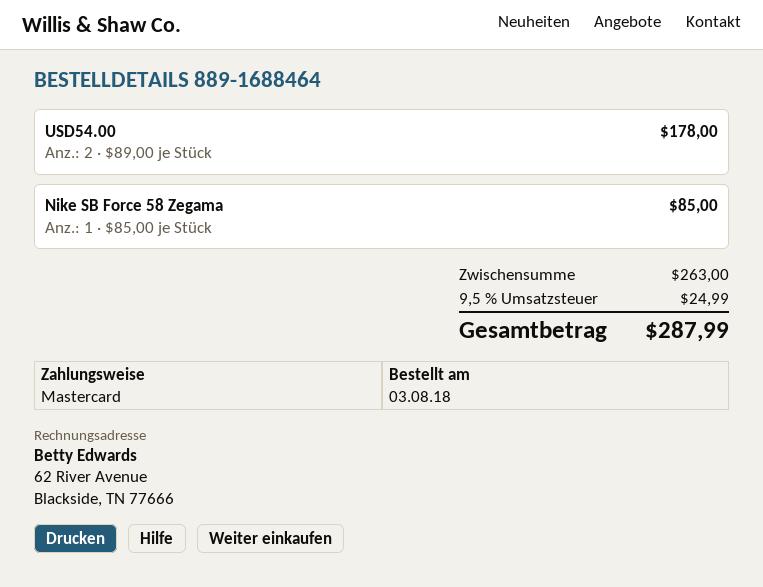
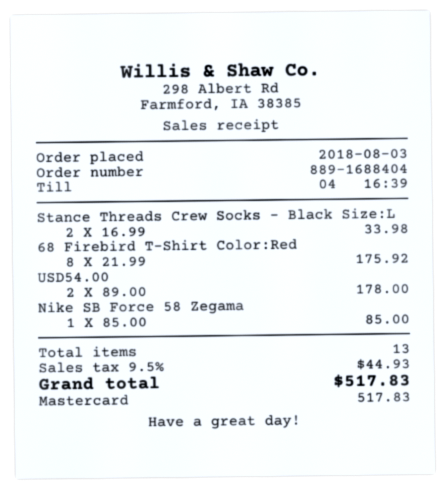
order number: 889-1688464 -> 889-1688404
Stance Threads Crew Socks - Black Size:L: none -> 2 x 16.99 = 33.98
68 Firebird T-Shirt Color:Red: none -> 8 x 21.99 = 175.92
tax: 9.5% = 24.99 -> 9.5% = 44.93
total: 287.99 -> 517.83

